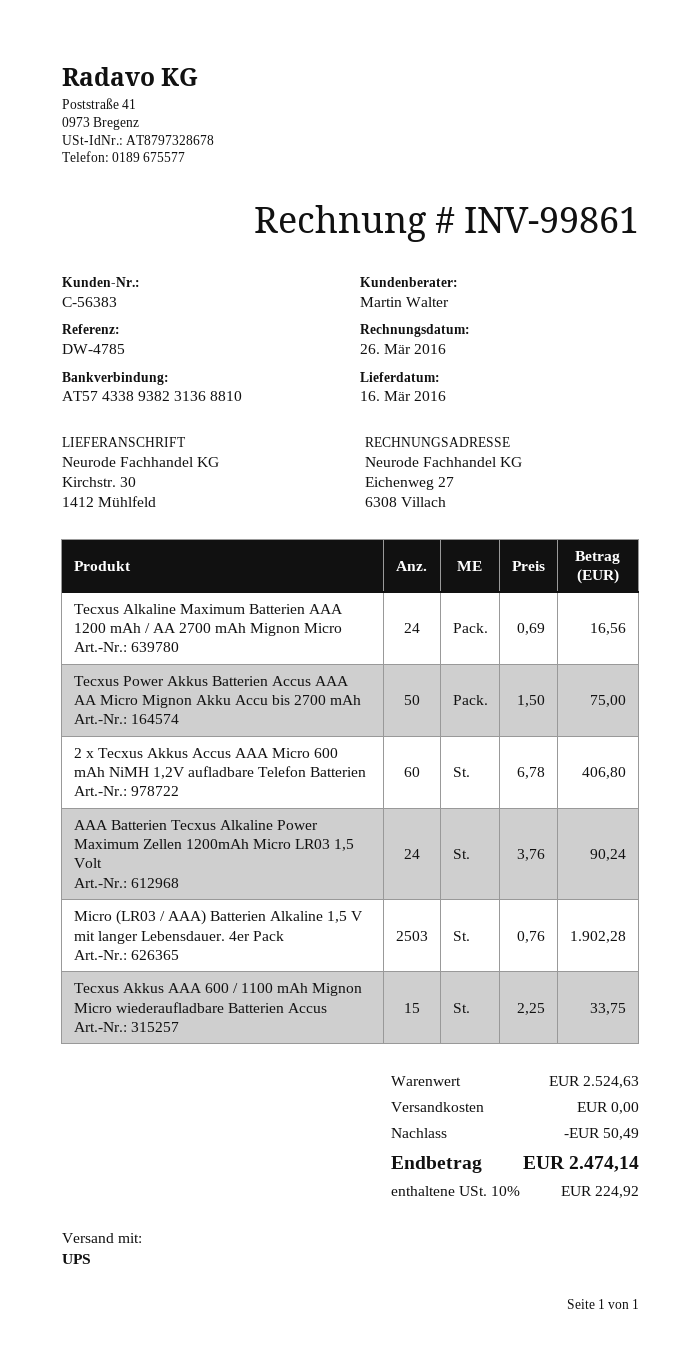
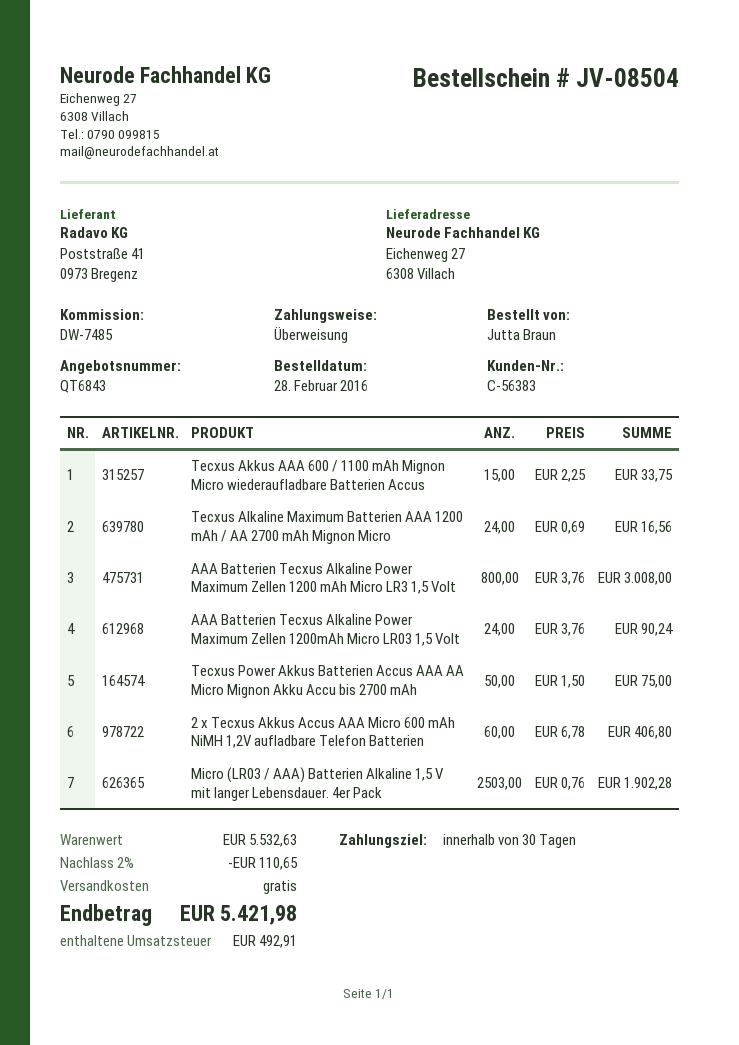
reference: DW-4785 -> DW-7485
ship to: Kirchstr. 30, 1412 Mühlfeld -> Eichenweg 27, 6308 Villach
AAA Batterien Tecxus Alkaline Power Maximum Zellen 1200 mAh Micro LR3 1,5 Volt: none -> 800 x 3.76 = 3008.00
subtotal: 2524.63 -> 5532.63
discount: 50.49 -> 110.65
tax: 224.92 -> 492.91
total: 2474.14 -> 5421.98

